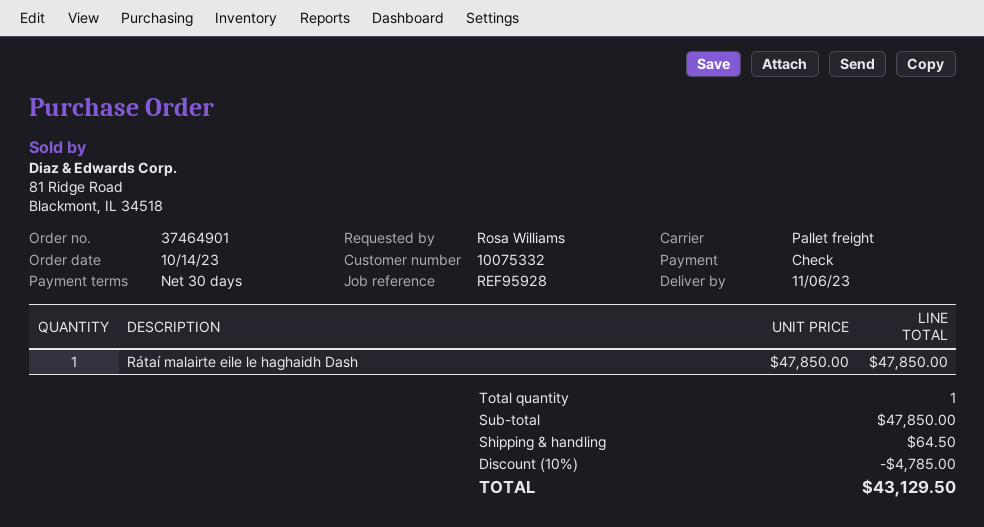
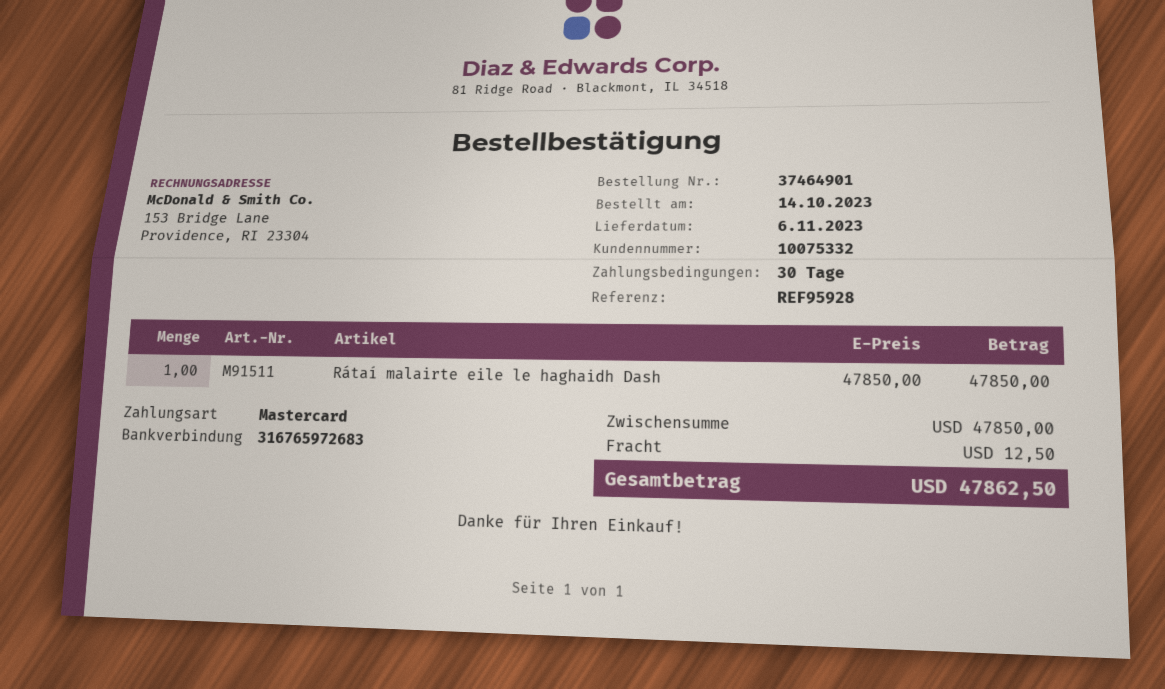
payment method: cheque -> Mastercard
discount: 10% = 4785.00 -> none
shipping: 64.50 -> 12.50
total: 43129.50 -> 47862.50

